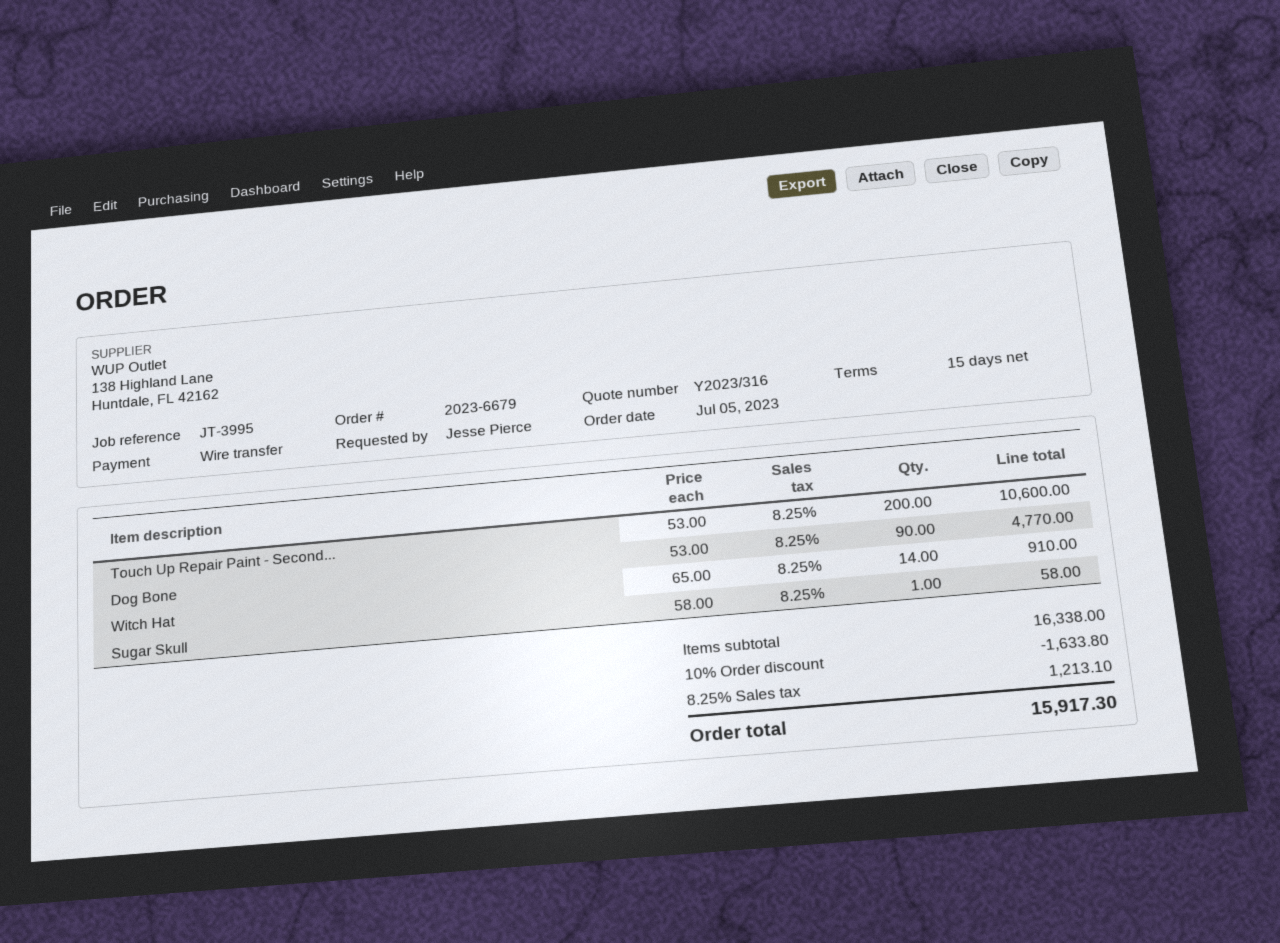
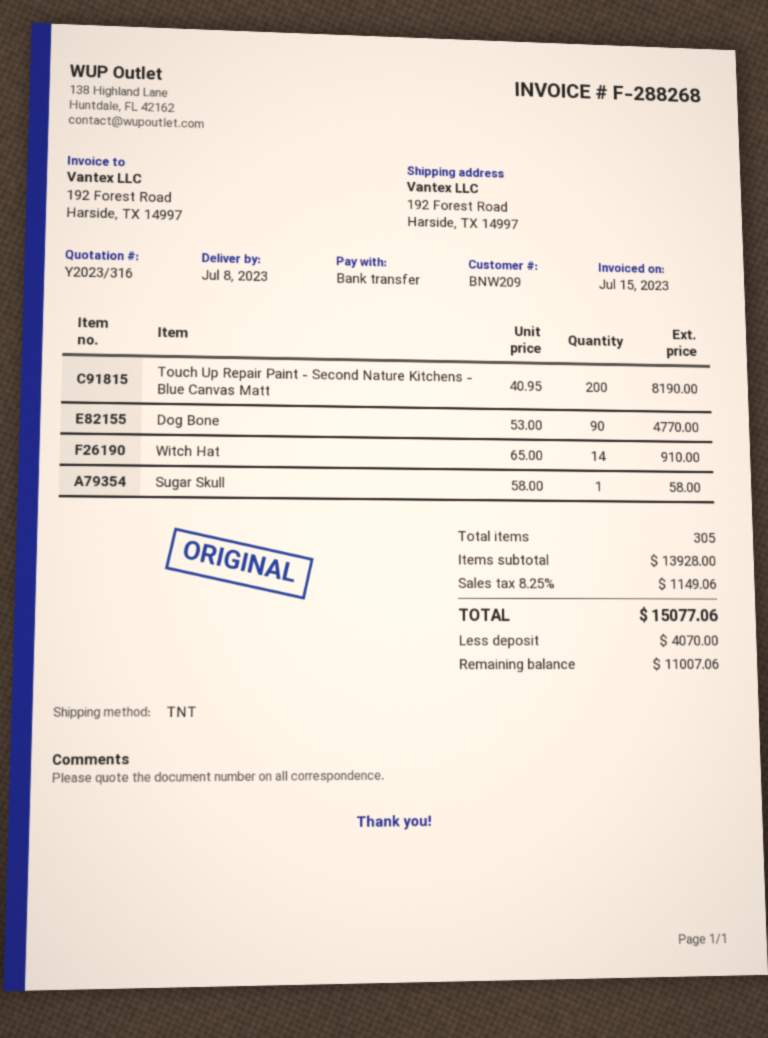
Touch Up Repair Paint - Second...: 200 x 53.00 = 10600.00 -> 200 x 40.95 = 8190.00
subtotal: 16338.00 -> 13928.00
discount: 10% = 1633.80 -> none
tax: 8.25% = 1213.10 -> 8.25% = 1149.06
total: 15917.30 -> 15077.06

